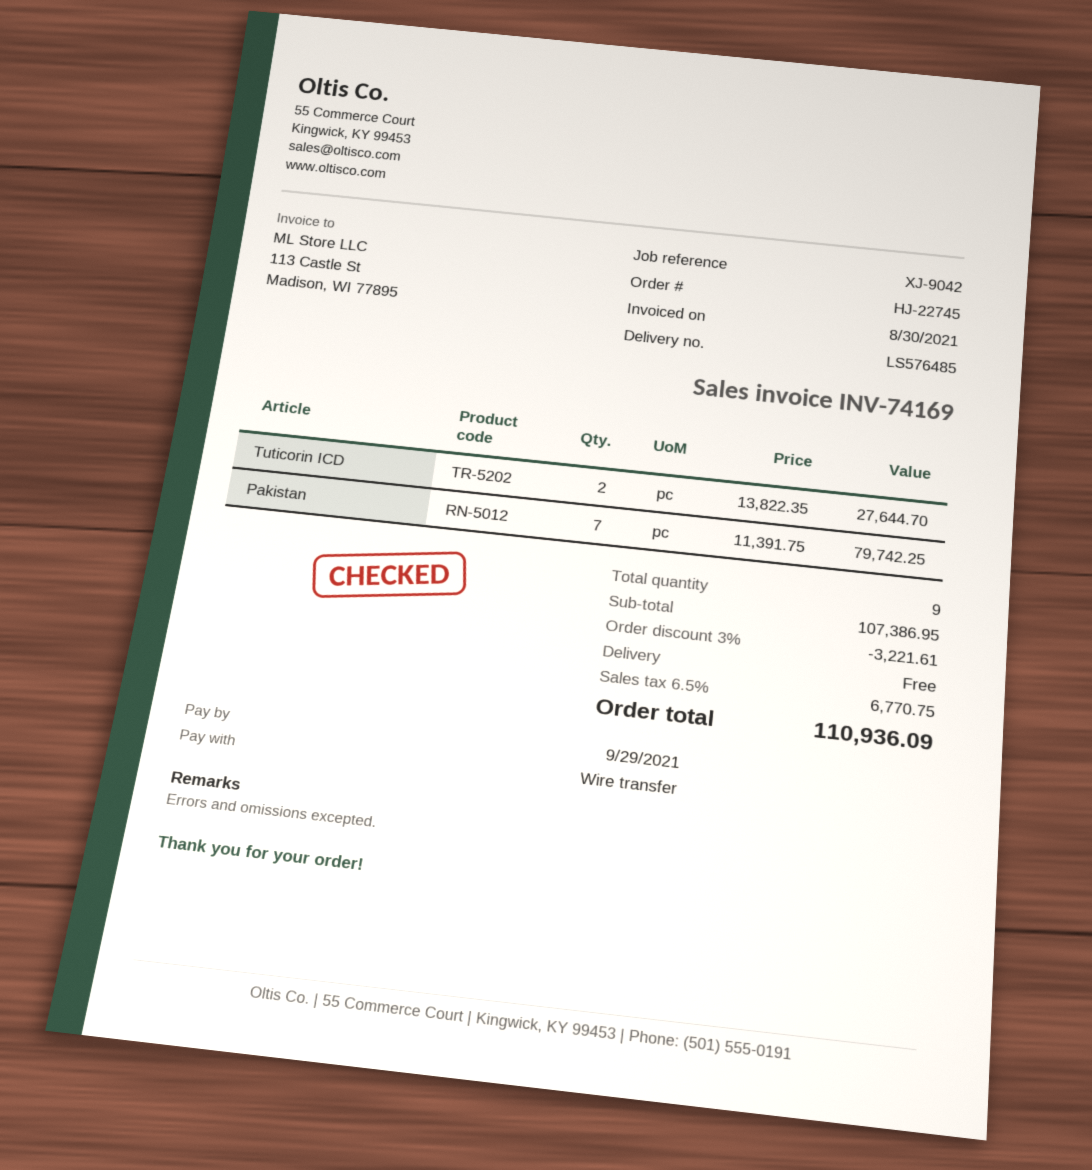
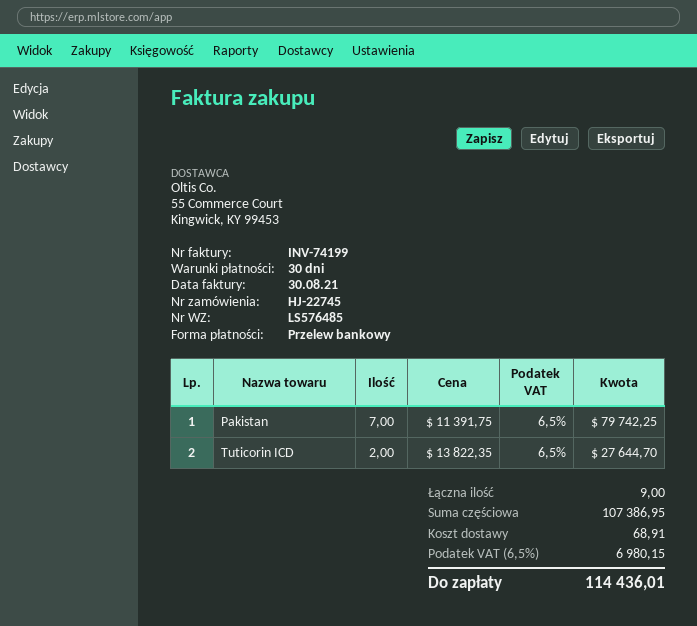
invoice number: INV-74169 -> INV-74199
discount: 3% = 3221.61 -> none
shipping: 0.00 -> 68.91
tax: 6.5% = 6770.75 -> 6.5% = 6980.15
total: 110936.09 -> 114436.01

